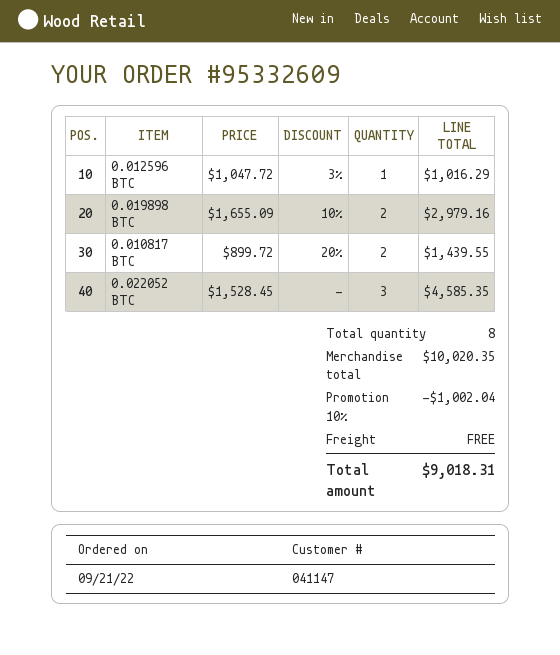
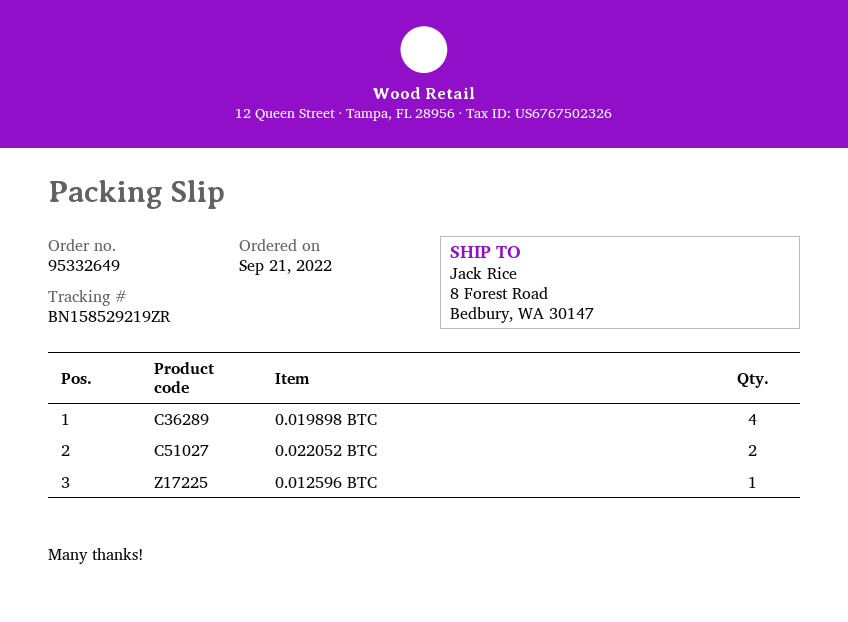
order number: 95332609 -> 95332649
0.019898 BTC: 2 -> 4
0.010817 BTC: 2 -> none
0.022052 BTC: 3 -> 2

